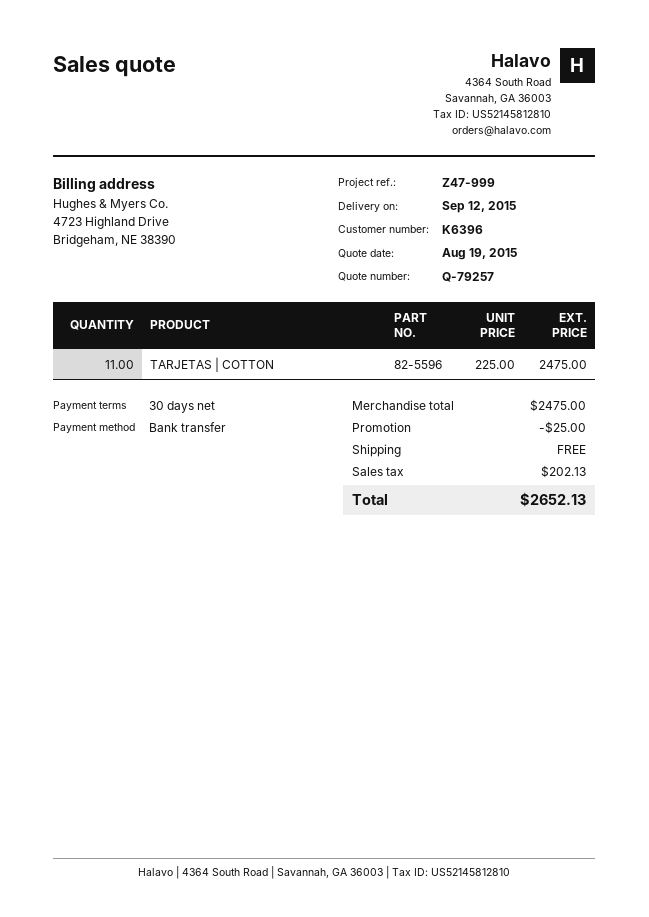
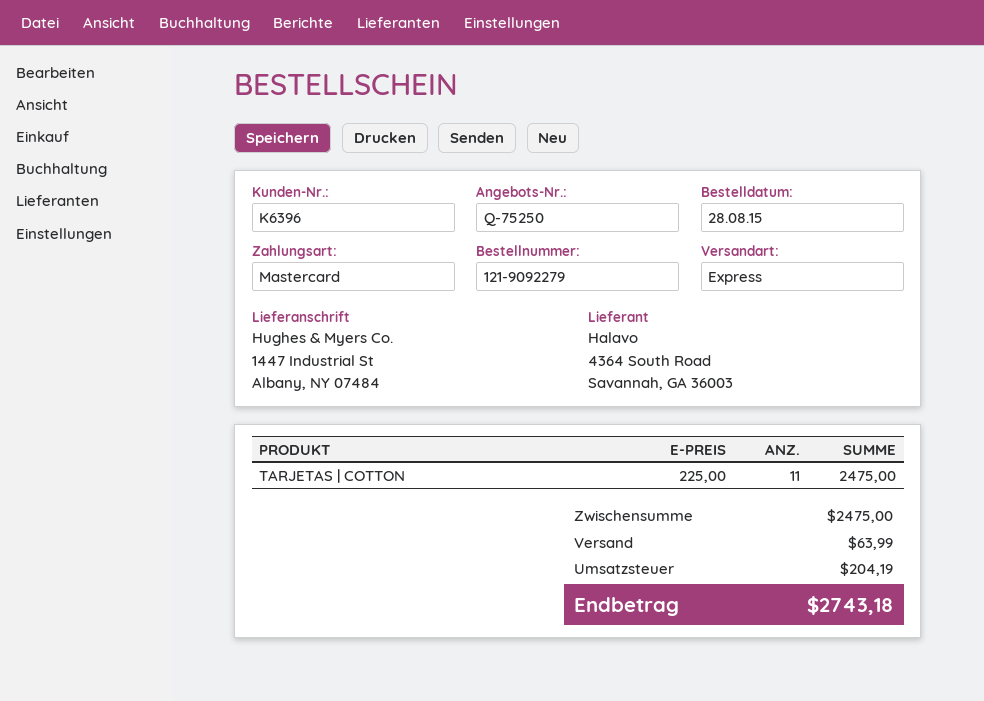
quote number: Q-79257 -> Q-75250
payment method: bank transfer -> Mastercard
discount: 25.00 -> none
shipping: 0.00 -> 63.99
tax: 202.13 -> 204.19
total: 2652.13 -> 2743.18

